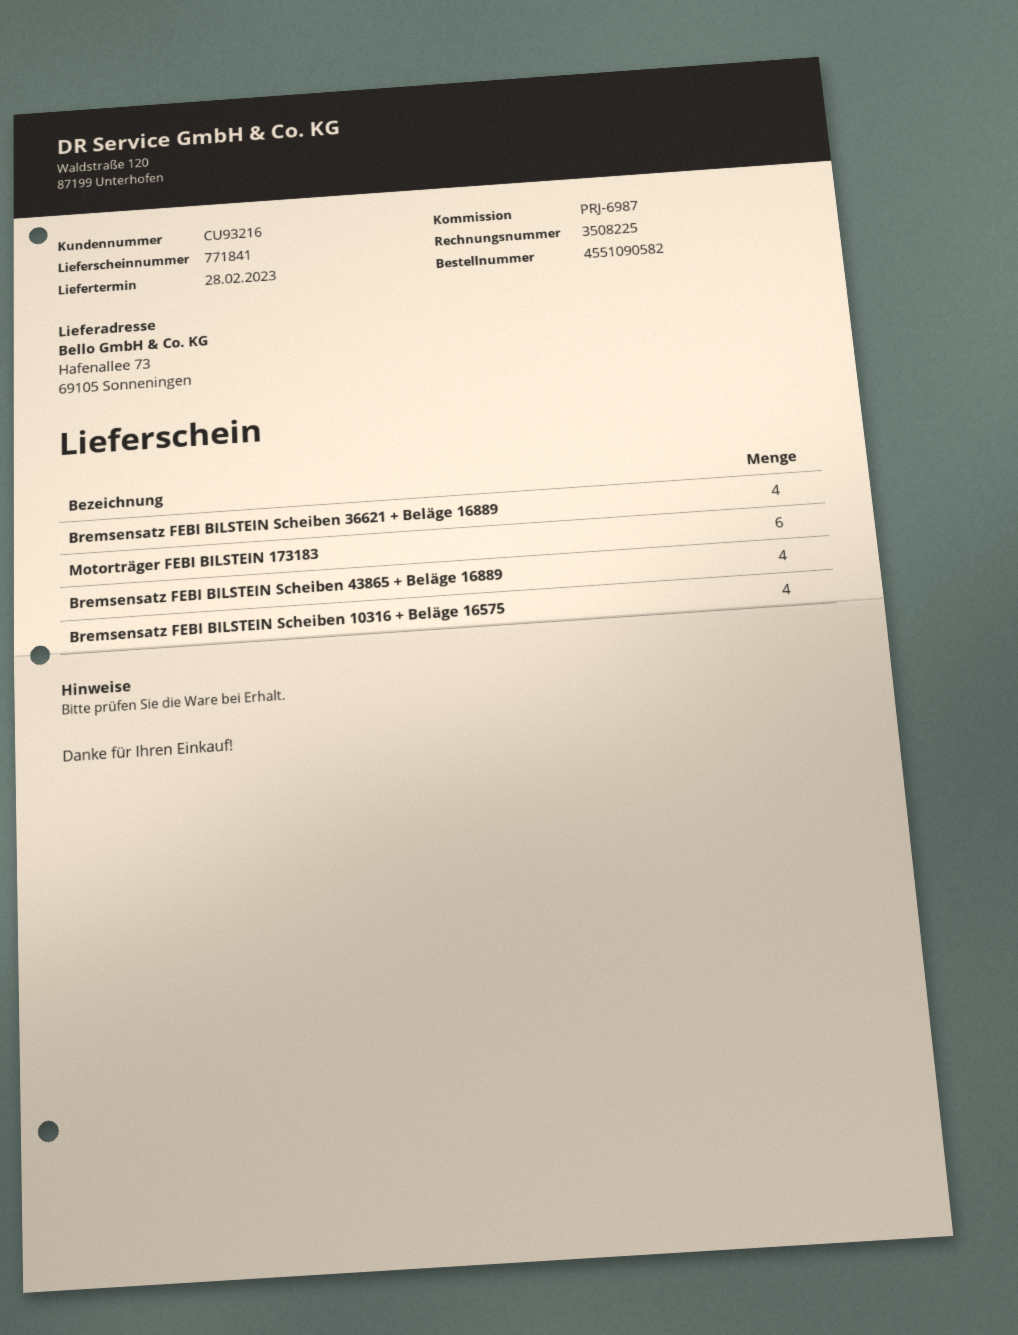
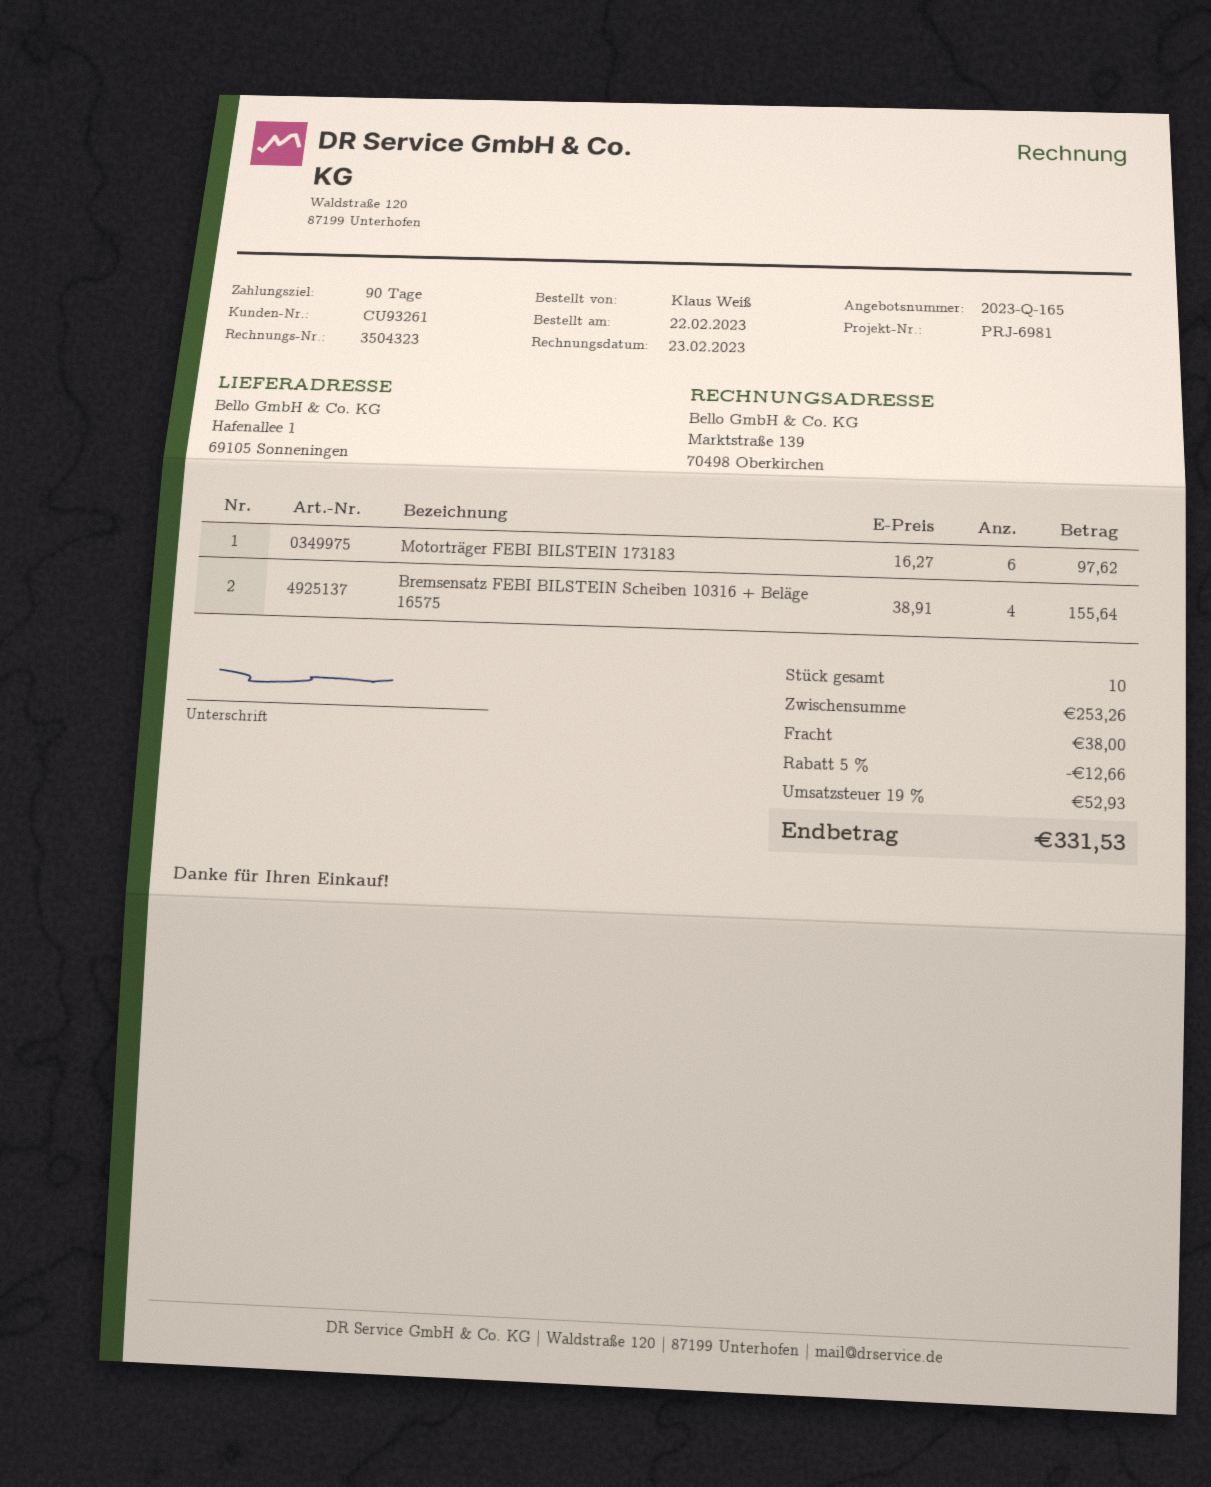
invoice number: 3508225 -> 3504323
customer number: CU93216 -> CU93261
reference: PRJ-6987 -> PRJ-6981
ship to: Hafenallee 73, 69105 Sonneningen -> Hafenallee 1, 69105 Sonneningen
Bremsensatz FEBI BILSTEIN Scheiben 36621 + Beläge 16889: 4 -> none
Bremsensatz FEBI BILSTEIN Scheiben 43865 + Beläge 16889: 4 -> none

